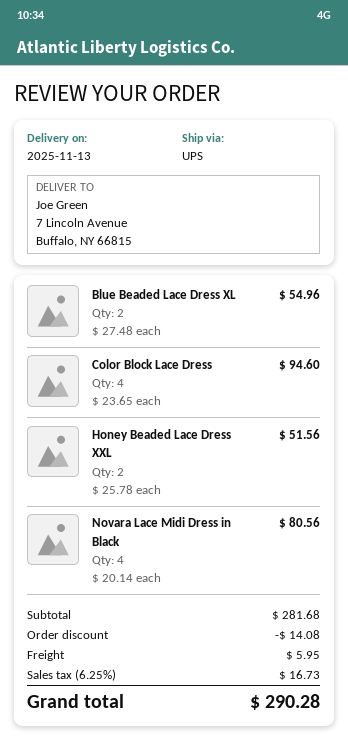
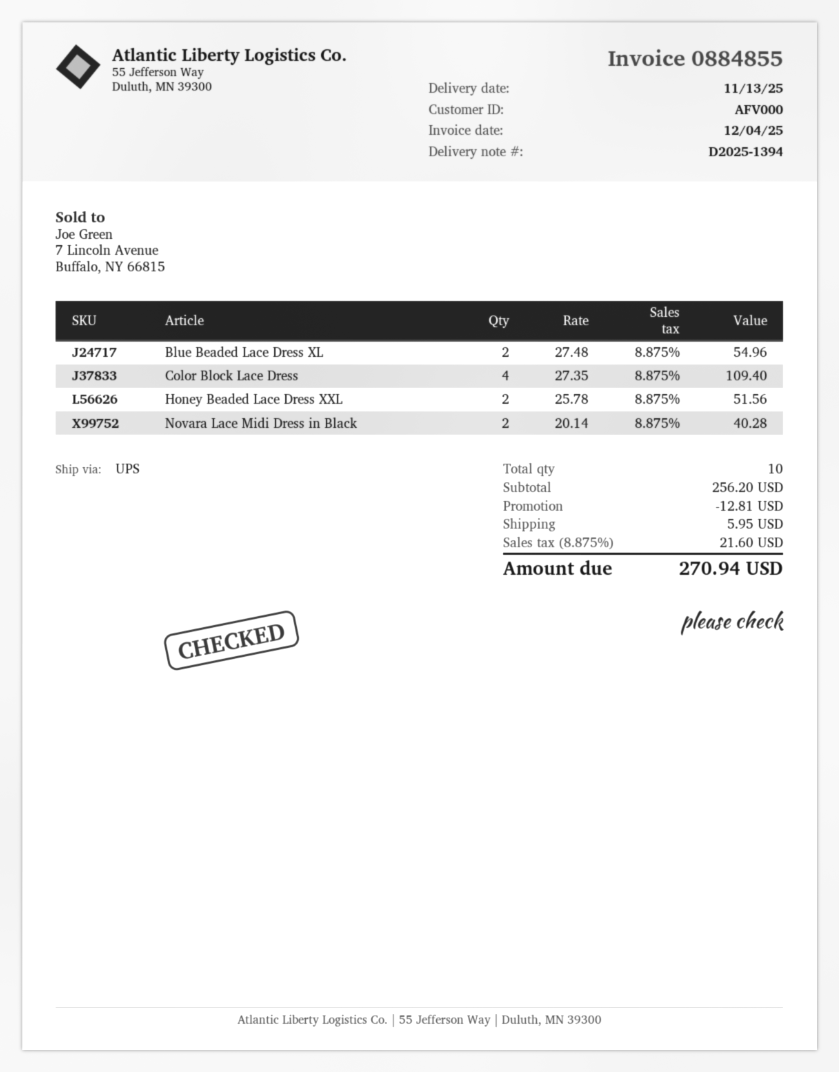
Color Block Lace Dress: 4 x 23.65 = 94.60 -> 4 x 27.35 = 109.40
Novara Lace Midi Dress in Black: 4 x 20.14 = 80.56 -> 2 x 20.14 = 40.28
subtotal: 281.68 -> 256.20
discount: 14.08 -> 12.81
tax: 6.25% = 16.73 -> 8.875% = 21.60
total: 290.28 -> 270.94

